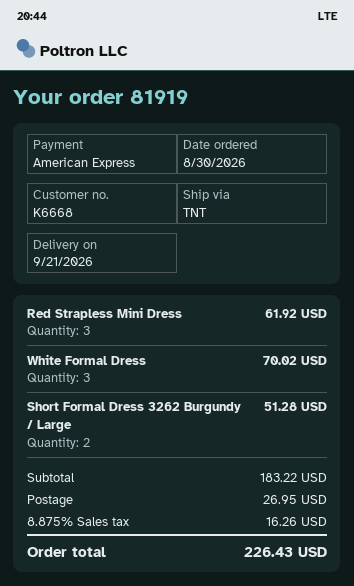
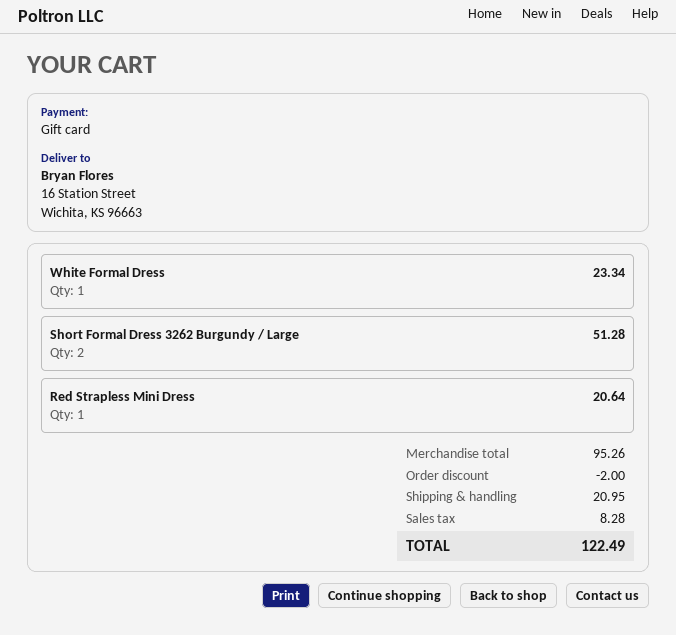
payment method: American Express -> gift card
Red Strapless Mini Dress: 3 for 61.92 -> 1 for 20.64
White Formal Dress: 3 for 70.02 -> 1 for 23.34
subtotal: 183.22 -> 95.26
discount: none -> 2.00
shipping: 26.95 -> 20.95
tax: 16.26 -> 8.28
total: 226.43 -> 122.49

